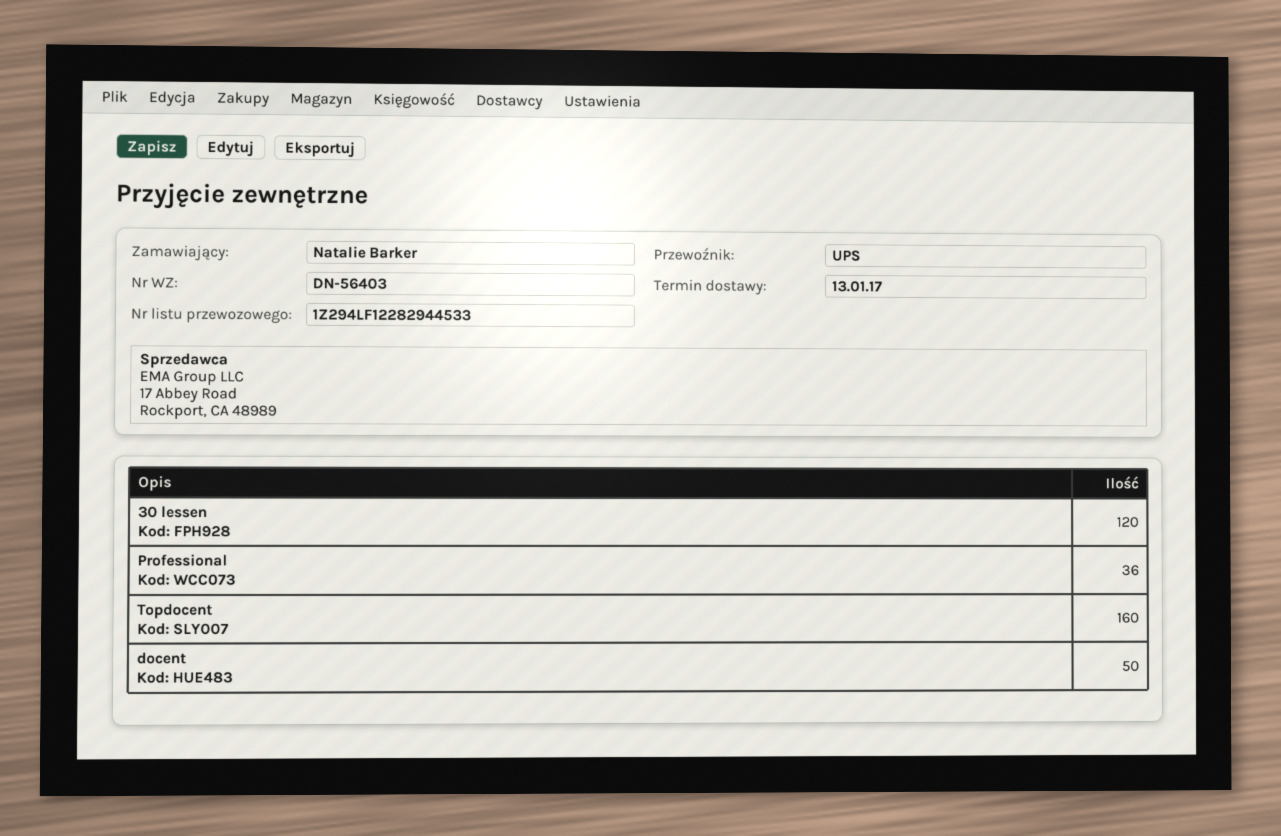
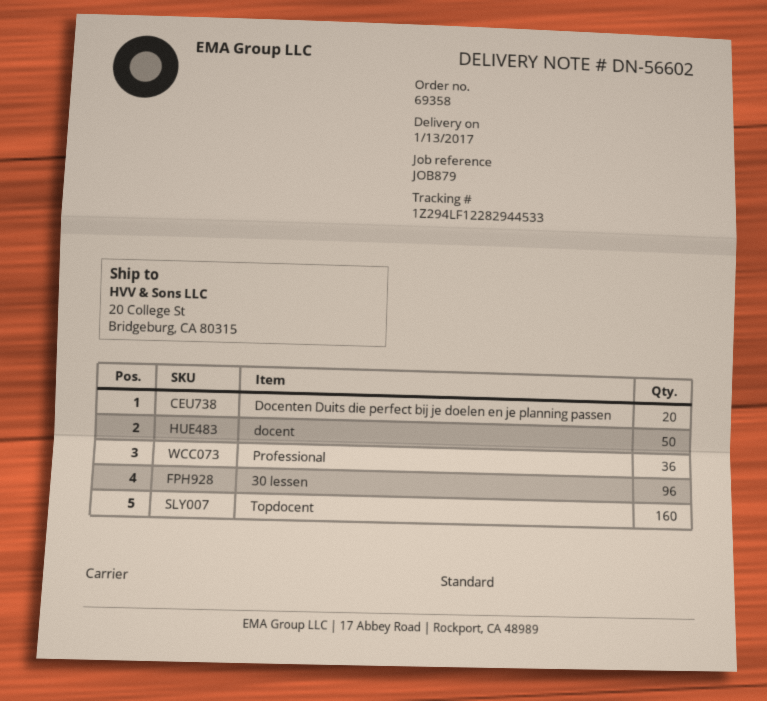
delivery note number: DN-56403 -> DN-56602
shipping method: UPS -> standard
30 lessen: 120 -> 96
Docenten Duits die perfect bij je doelen en je planning passen: none -> 20

